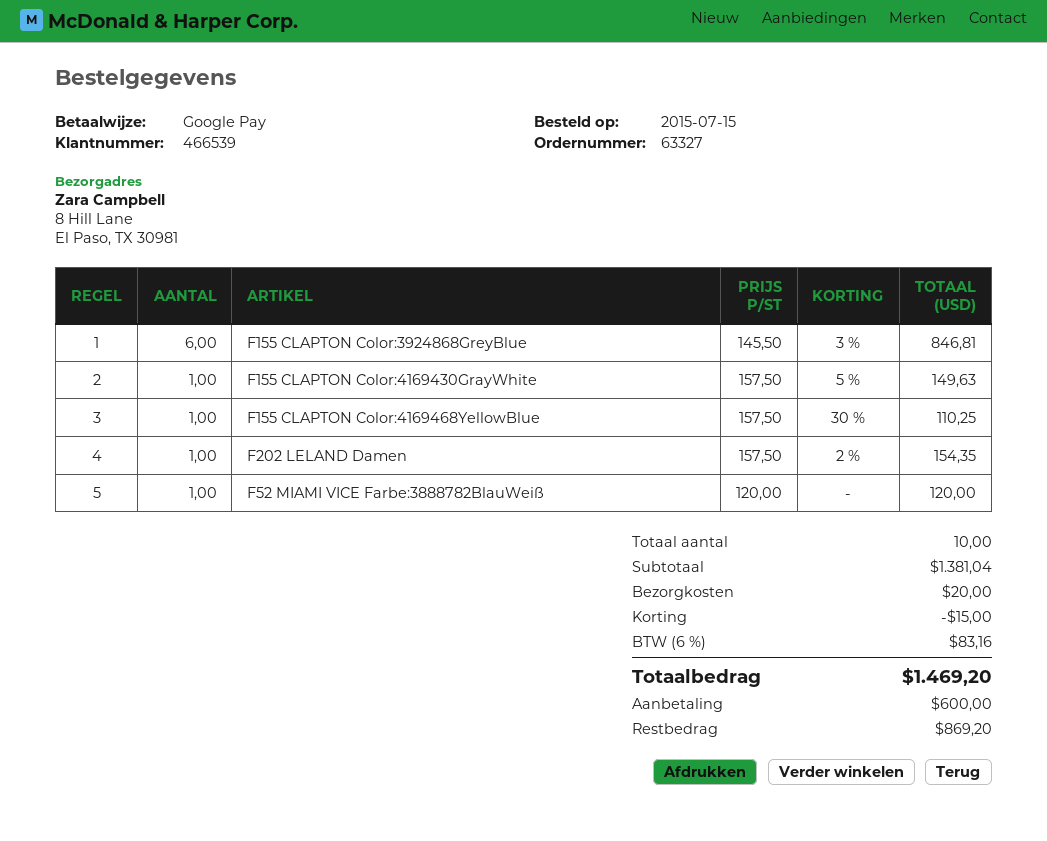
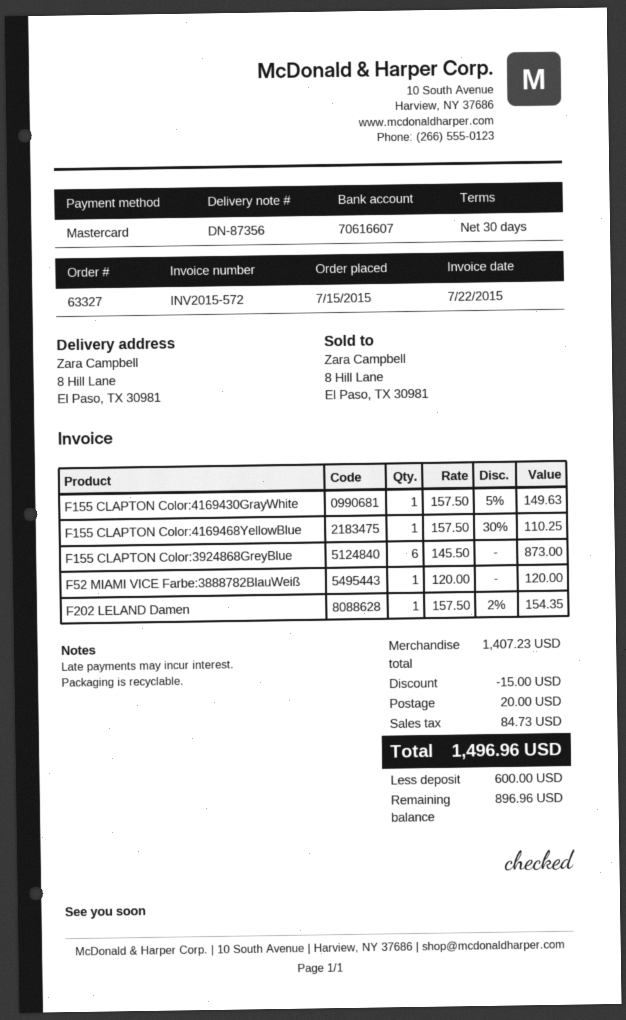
payment method: Google Pay -> Mastercard
F155 CLAPTON Color:3924868GreyBlue: 6 x 145.50 - 3% = 846.81 -> 6 x 145.50 = 873.00
subtotal: 1381.04 -> 1407.23
tax: 83.16 -> 84.73
total: 1469.20 -> 1496.96
balance: 869.20 -> 896.96

